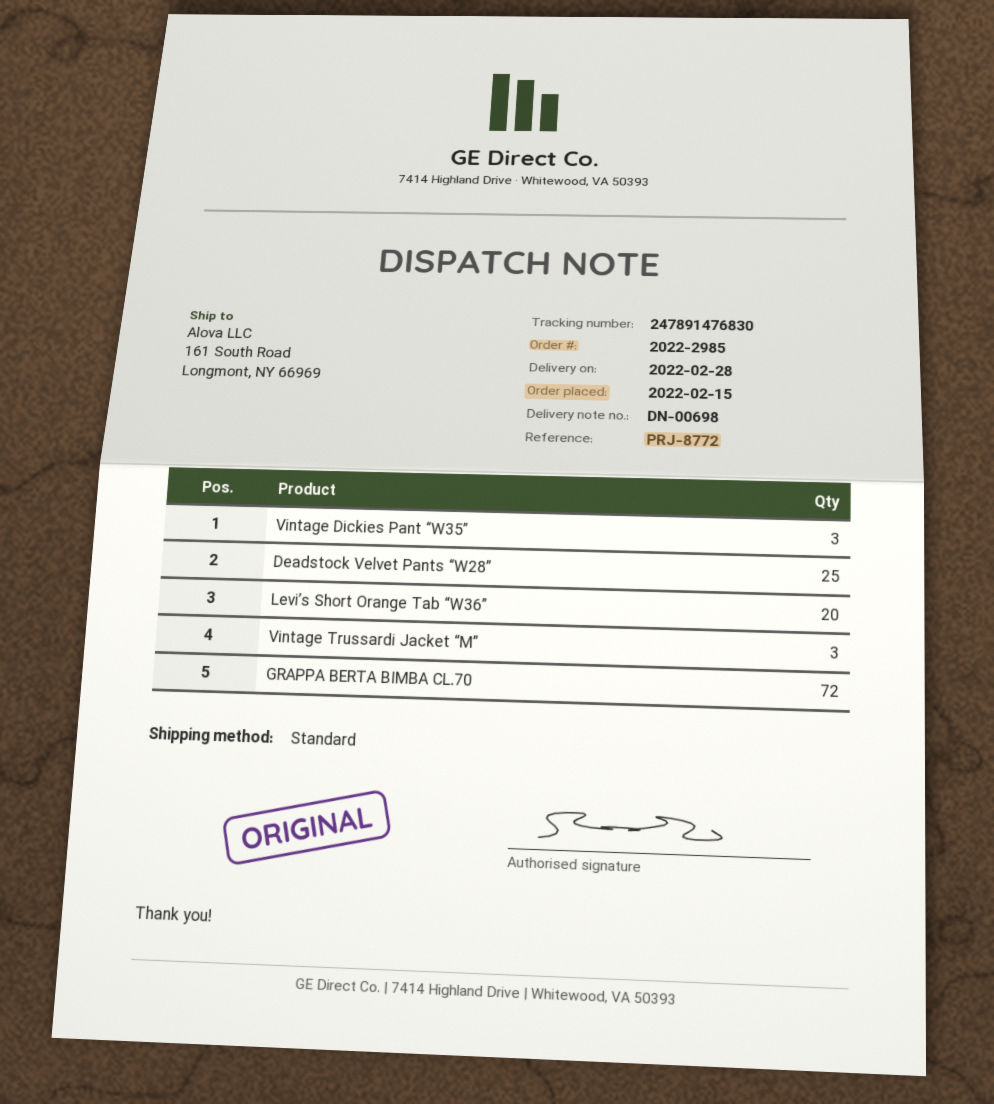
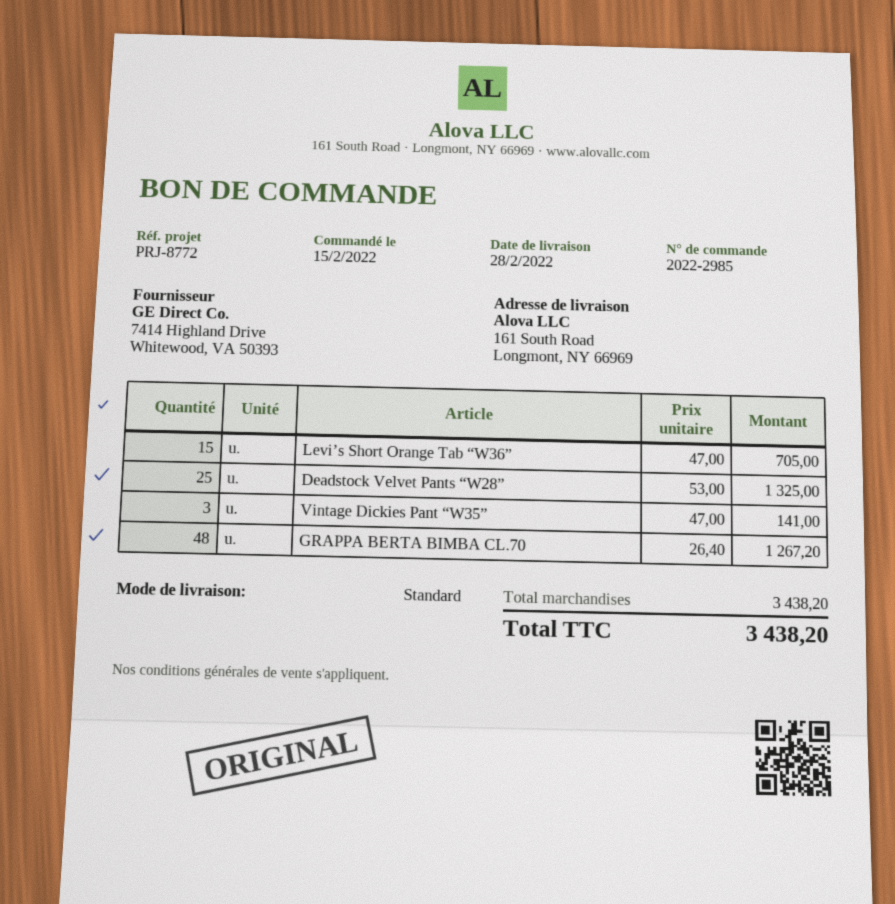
Levi’s Short Orange Tab “W36”: 20 -> 15
Vintage Trussardi Jacket “M”: 3 -> none
GRAPPA BERTA BIMBA CL.70: 72 -> 48

